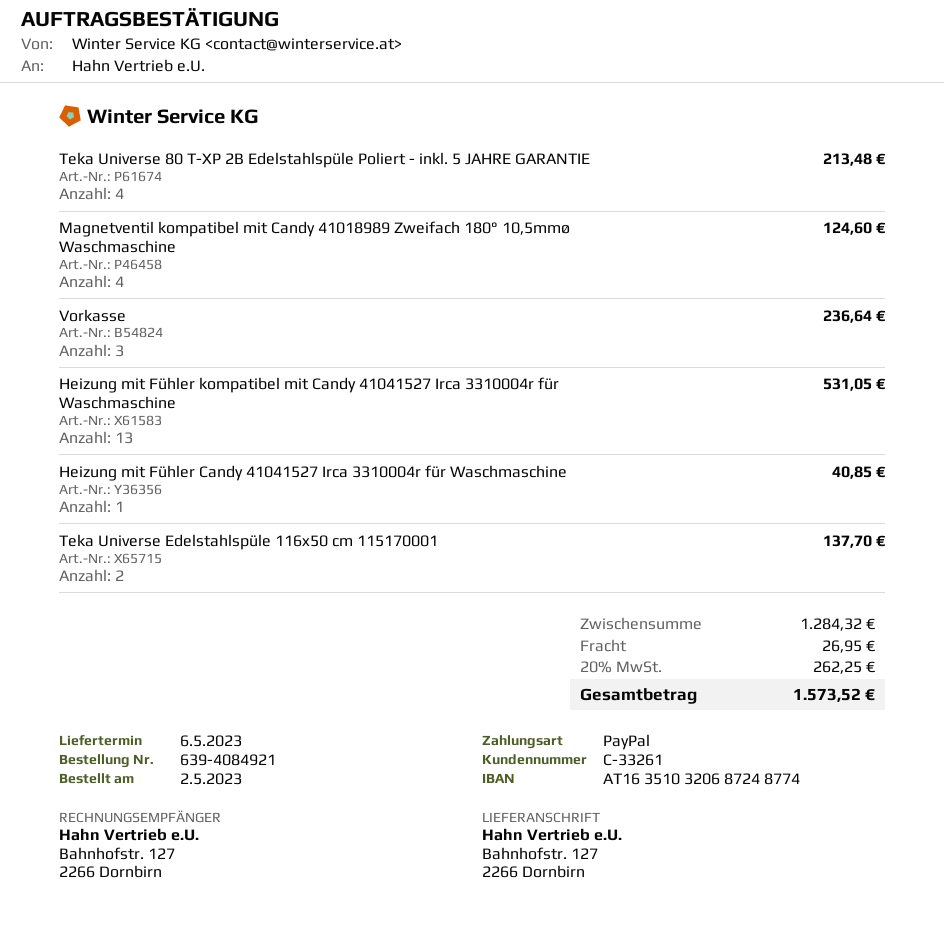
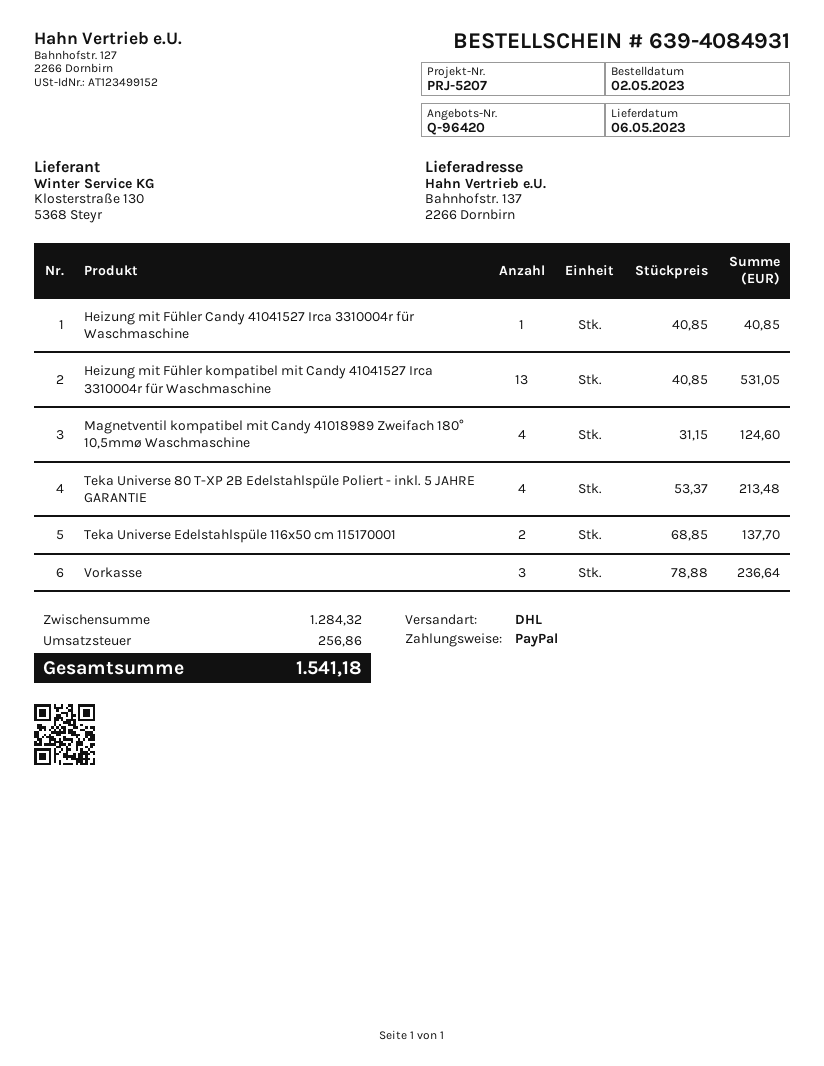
order number: 639-4084921 -> 639-4084931
ship to: Bahnhofstr. 127, 2266 Dornbirn -> Bahnhofstr. 137, 2266 Dornbirn
shipping: 26.95 -> none
tax: 262.25 -> 256.86
total: 1573.52 -> 1541.18

